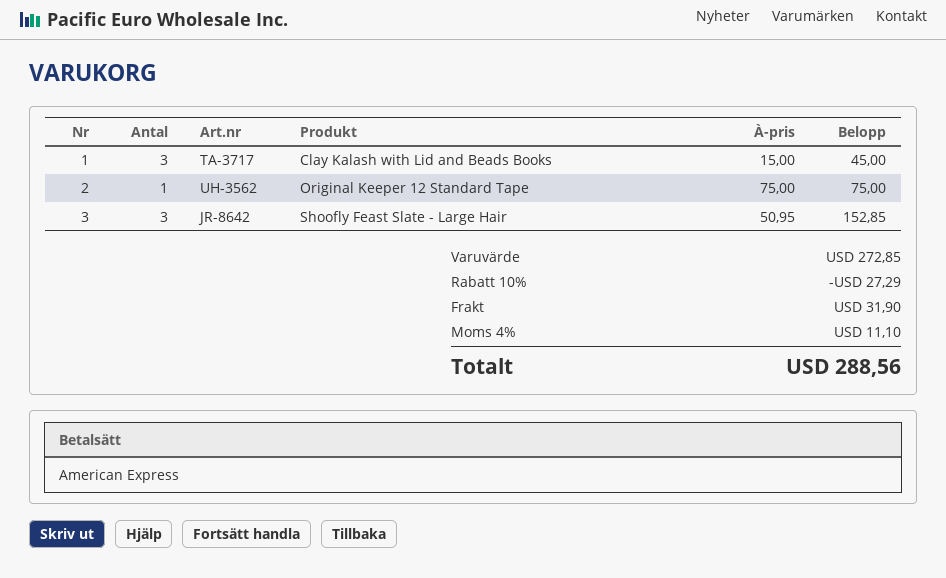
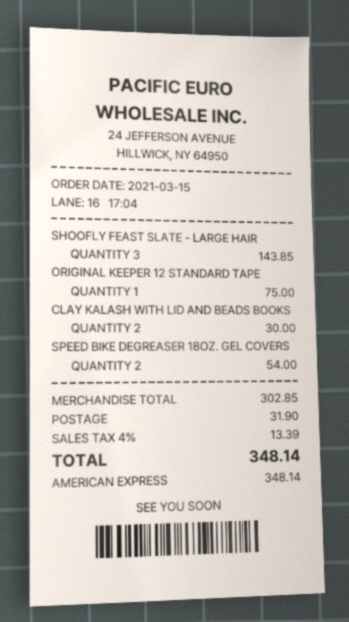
Clay Kalash with Lid and Beads Books: 3 for 45.00 -> 2 for 30.00
Shoofly Feast Slate - Large Hair: 3 for 152.85 -> 3 for 143.85
SPEED BIKE DEGREASER 18OZ. GEL COVERS: none -> 2 for 54.00
subtotal: 272.85 -> 302.85
discount: 10% = 27.29 -> none
tax: 4% = 11.10 -> 4% = 13.39
total: 288.56 -> 348.14

